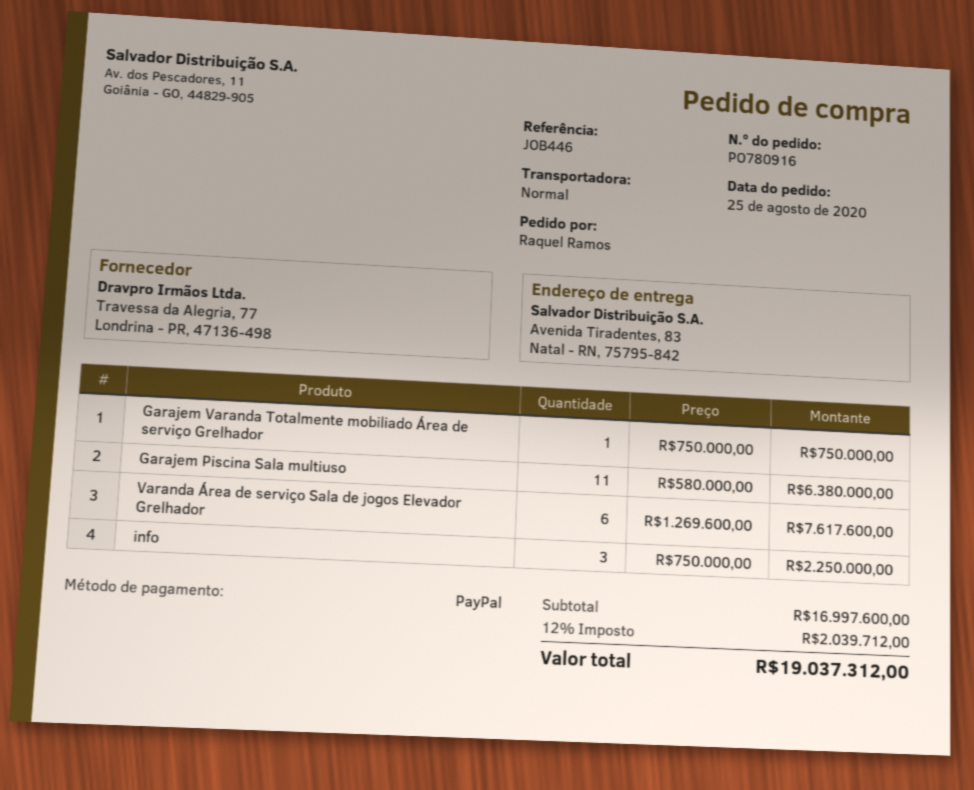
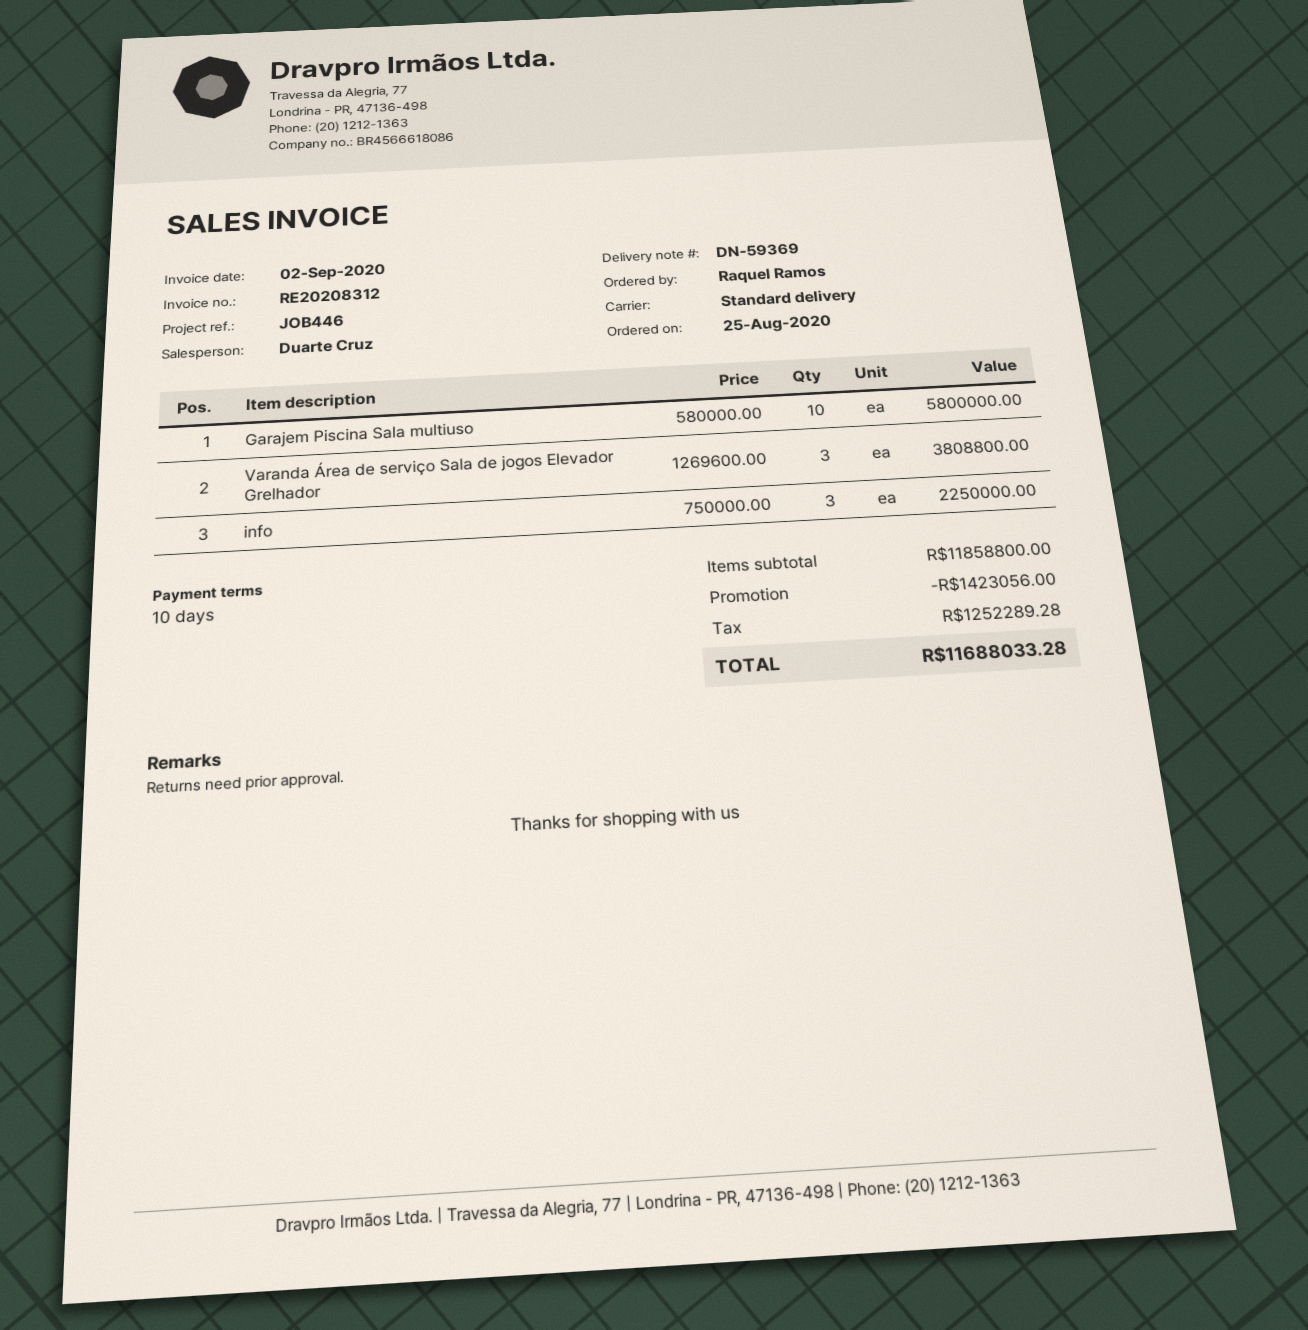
Garajem Varanda Totalmente mobiliado Área de serviço Grelhador: 1 x 750000.00 = 750000.00 -> none
Garajem Piscina Sala multiuso: 11 x 580000.00 = 6380000.00 -> 10 x 580000.00 = 5800000.00
Varanda Área de serviço Sala de jogos Elevador Grelhador: 6 x 1269600.00 = 7617600.00 -> 3 x 1269600.00 = 3808800.00
subtotal: 16997600.00 -> 11858800.00
discount: none -> 1423056.00
tax: 2039712.00 -> 1252289.28
total: 19037312.00 -> 11688033.28

